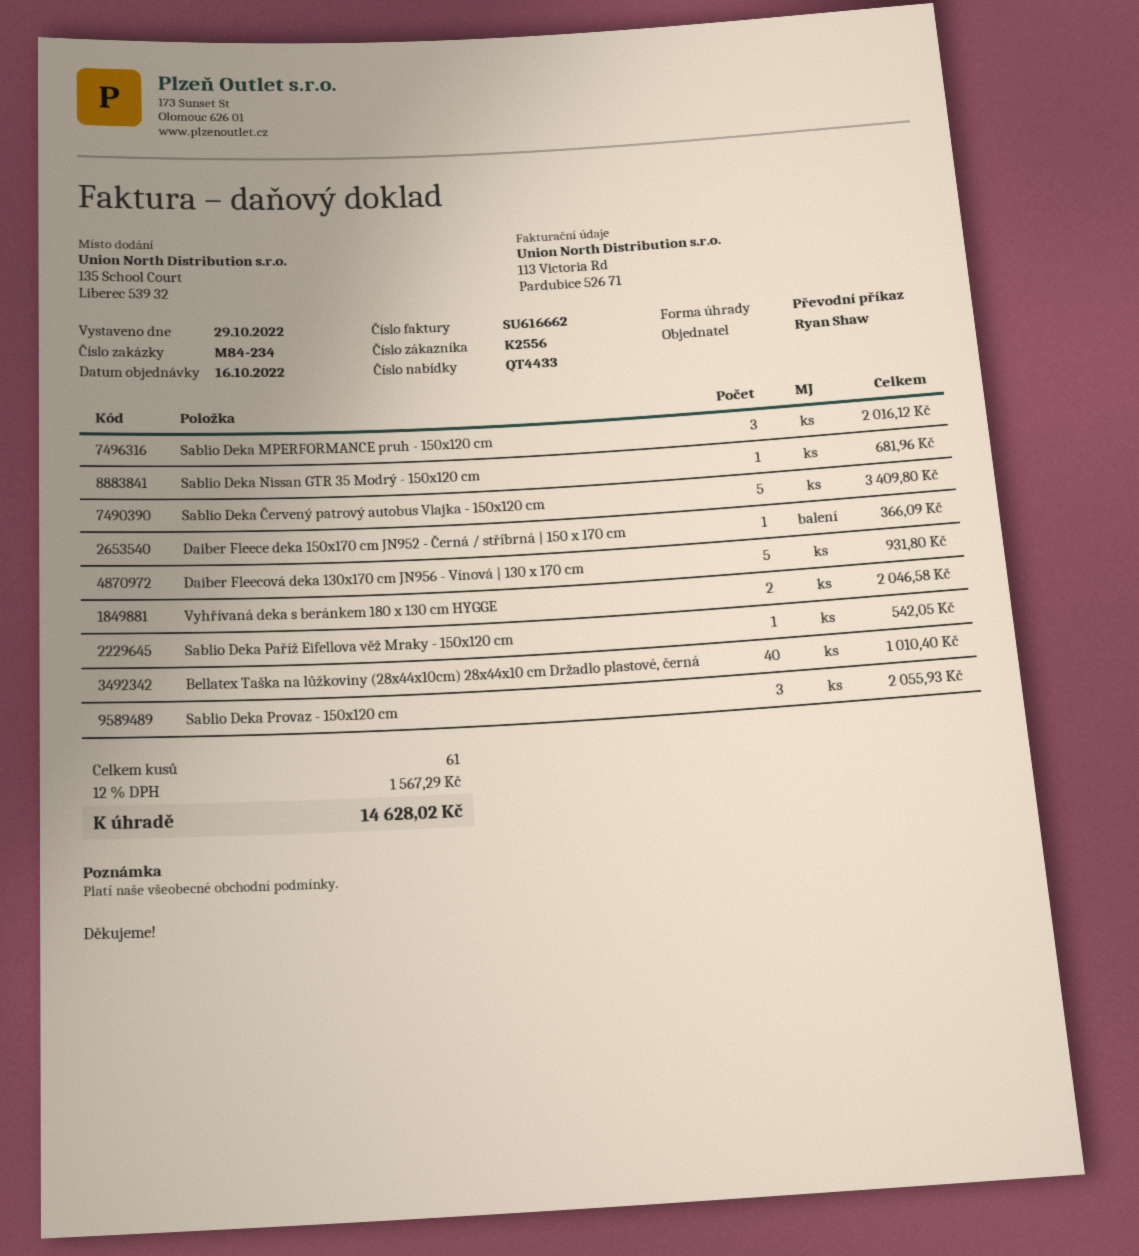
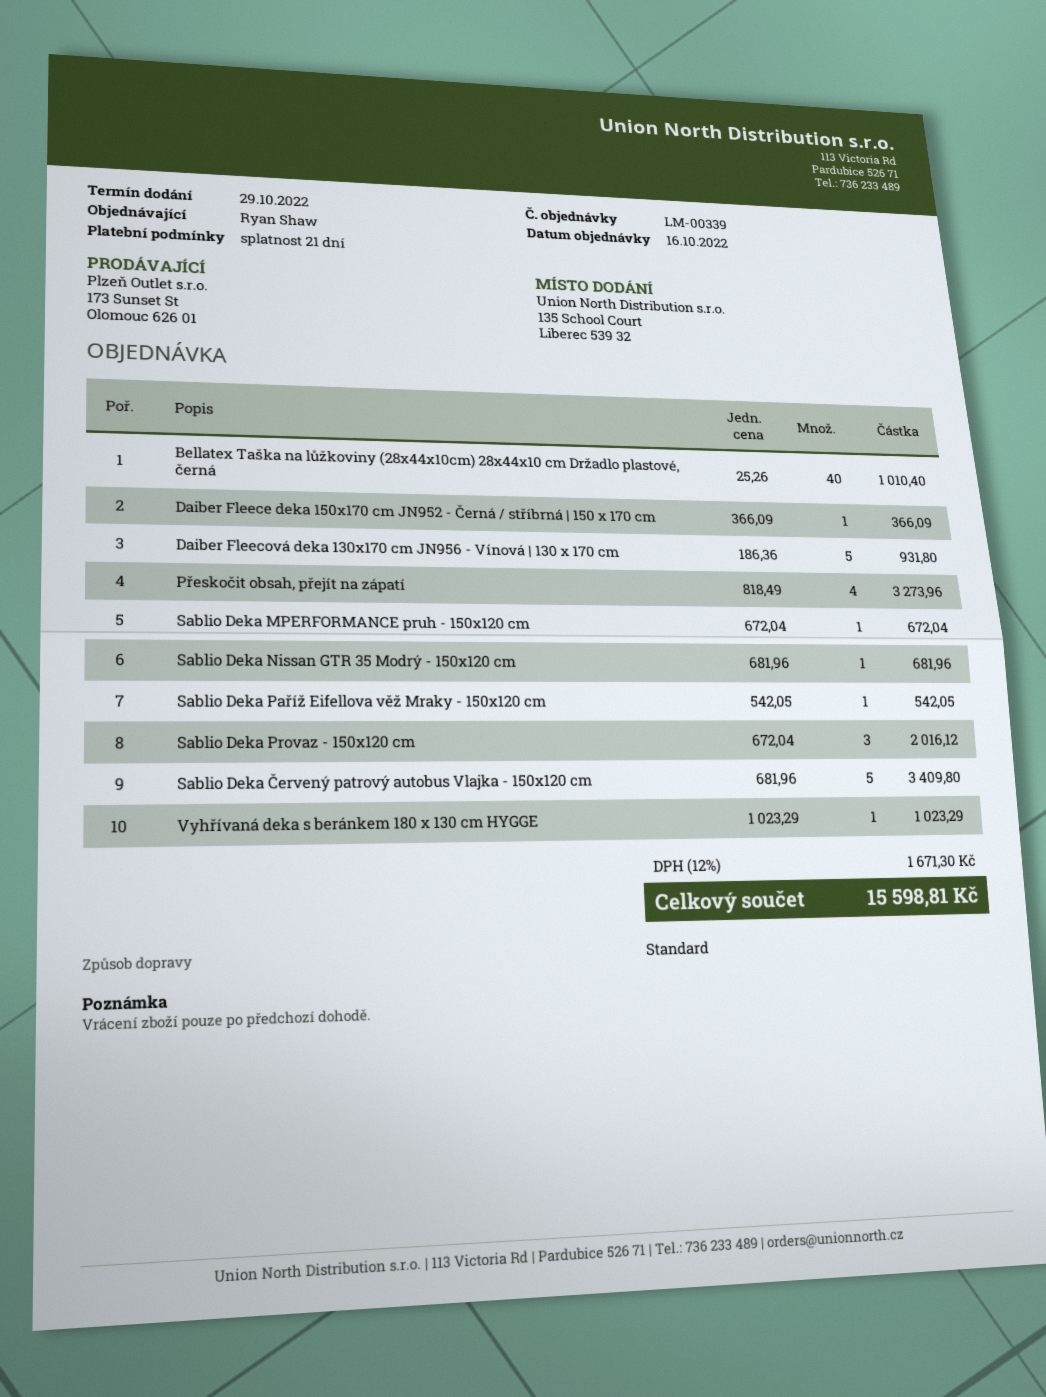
Sablio Deka MPERFORMANCE pruh - 150x120 cm: 3 for 2016.12 -> 1 for 672.04
Vyhřívaná deka s beránkem 180 x 130 cm HYGGE: 2 for 2046.58 -> 1 for 1023.29
Sablio Deka Provaz - 150x120 cm: 3 for 2055.93 -> 3 for 2016.12
Přeskočit obsah, přejít na zápatí: none -> 4 for 3273.96
tax: 12% = 1567.29 -> 12% = 1671.30
total: 14628.02 -> 15598.81

